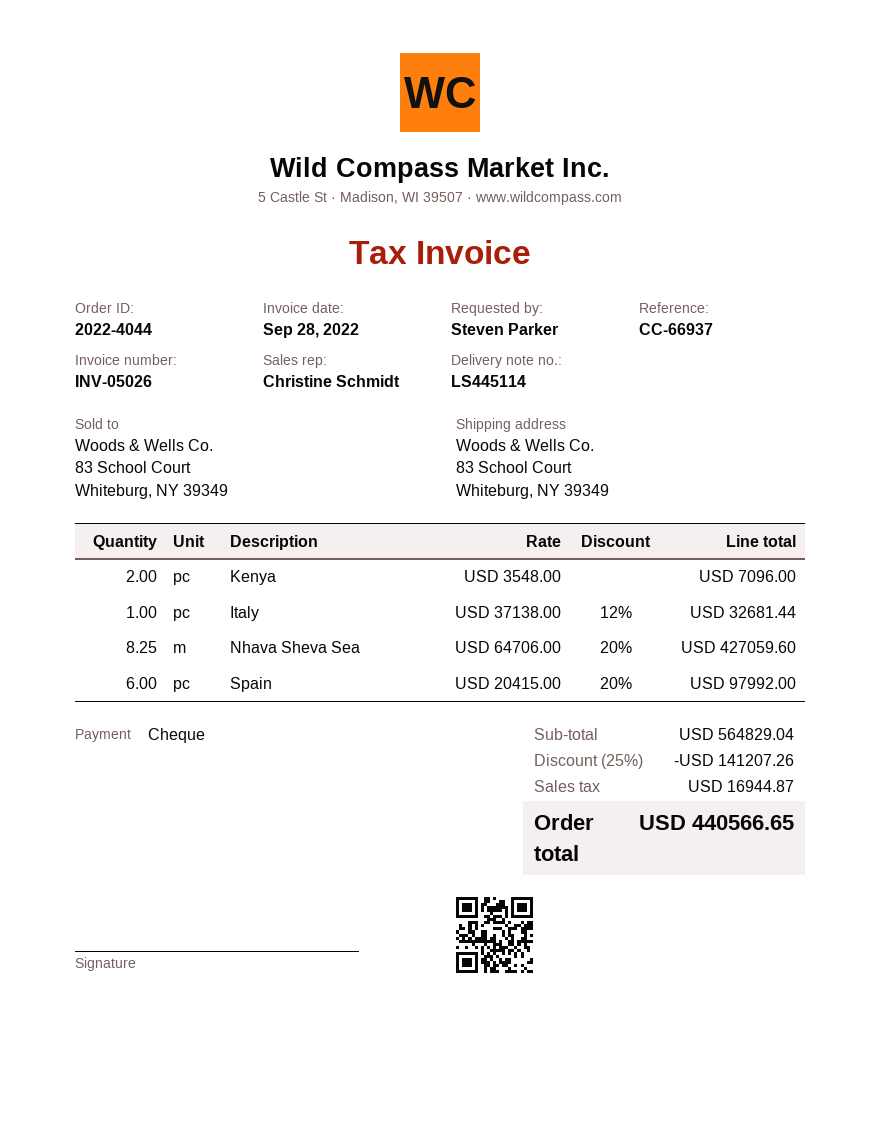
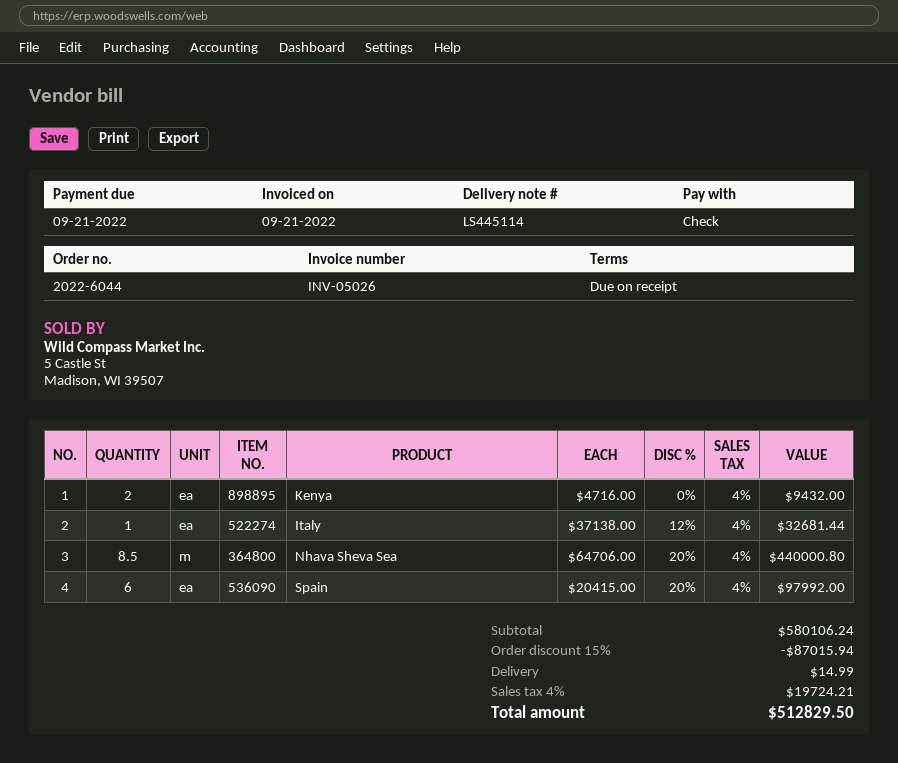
order number: 2022-4044 -> 2022-6044
invoice date: 2022-09-28 -> 2022-09-21
Kenya: 2 x 3548.00 = 7096.00 -> 2 x 4716.00 = 9432.00
Nhava Sheva Sea: 8.25 x 64706.00 - 20% = 427059.60 -> 8.5 x 64706.00 - 20% = 440000.80
subtotal: 564829.04 -> 580106.24
discount: 25% = 141207.26 -> 15% = 87015.94
shipping: none -> 14.99
tax: 16944.87 -> 19724.21
total: 440566.65 -> 512829.50

